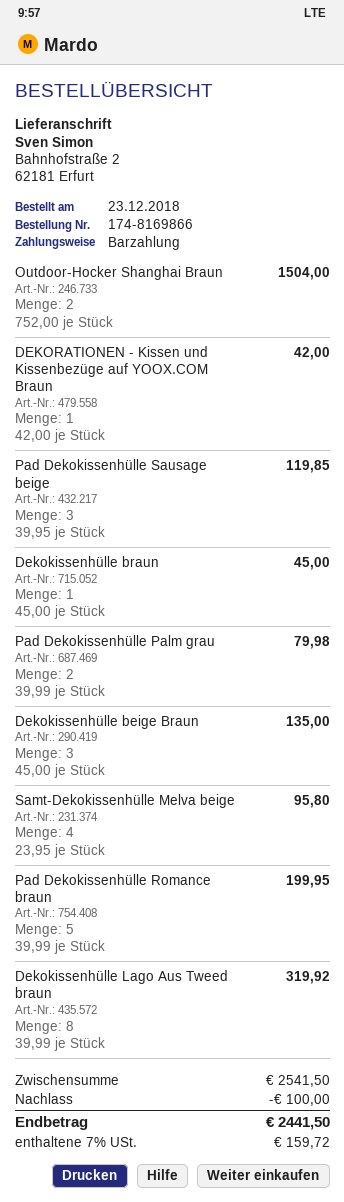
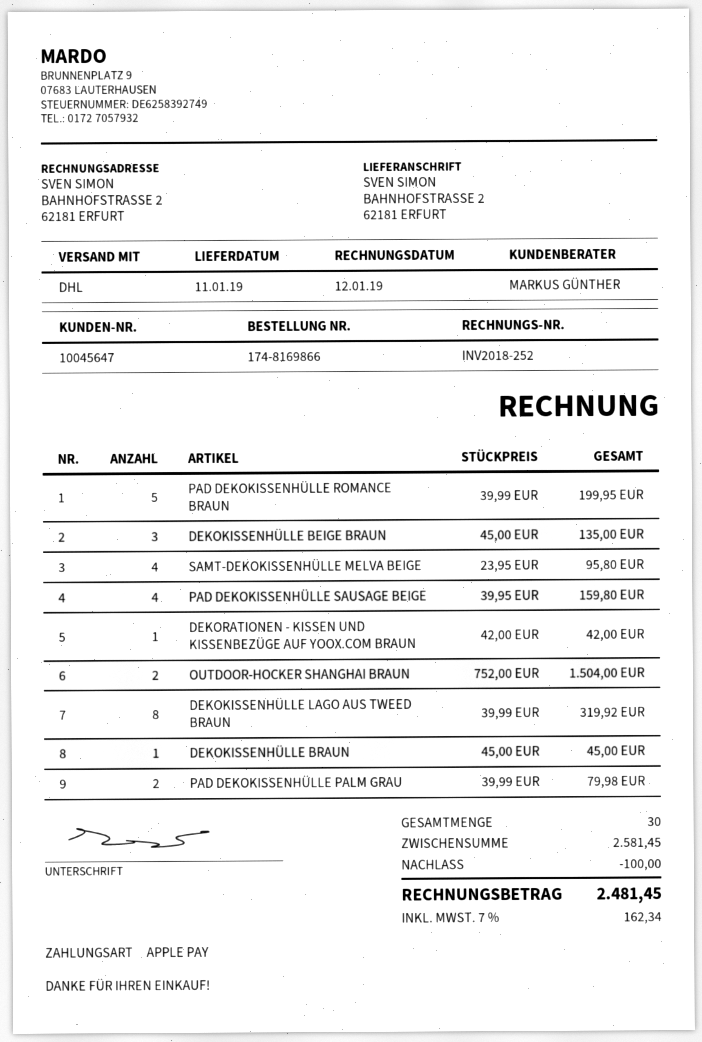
payment method: cash -> Apple Pay
Pad Dekokissenhülle Sausage beige: 3 x 39.95 = 119.85 -> 4 x 39.95 = 159.80
subtotal: 2541.50 -> 2581.45
tax: 7% = 159.72 -> 7% = 162.34
total: 2441.50 -> 2481.45

